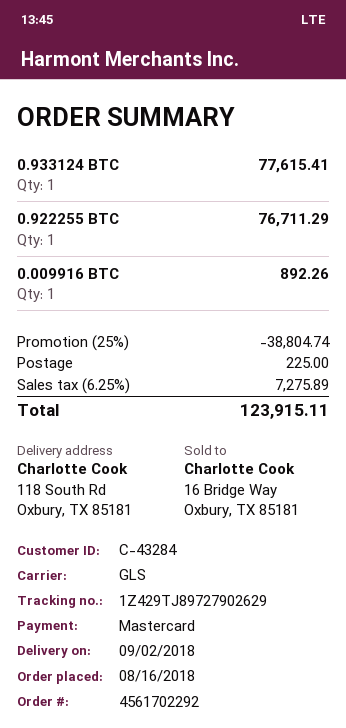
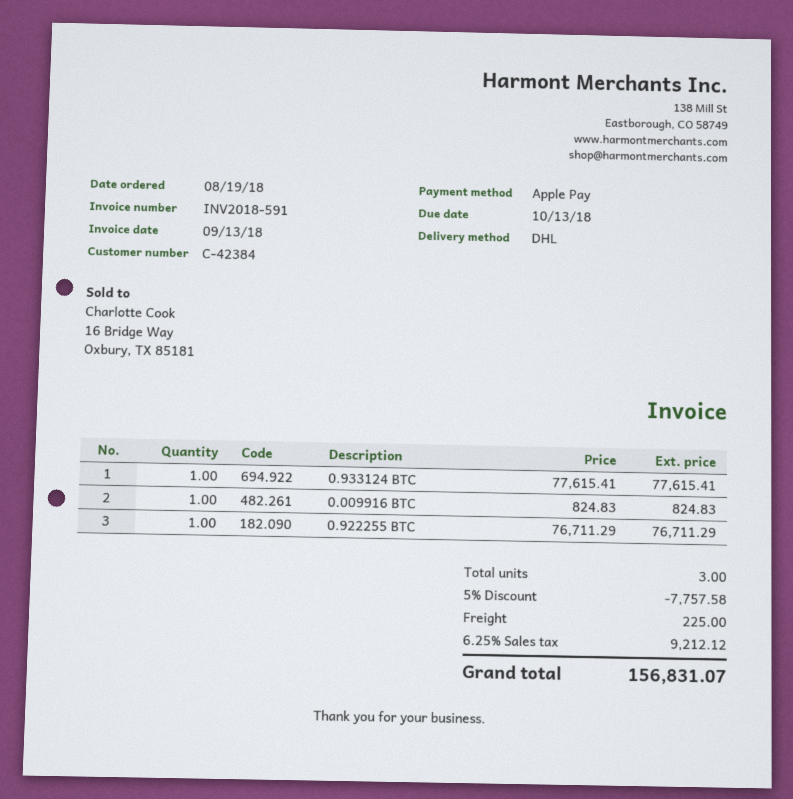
order date: 2018-08-16 -> 2018-08-19
customer number: C-43284 -> C-42384
payment method: Mastercard -> Apple Pay
shipping method: GLS -> DHL
0.009916 BTC: 1 for 892.26 -> 1 for 824.83
discount: 25% = 38804.74 -> 5% = 7757.58
tax: 6.25% = 7275.89 -> 6.25% = 9212.12
total: 123915.11 -> 156831.07

